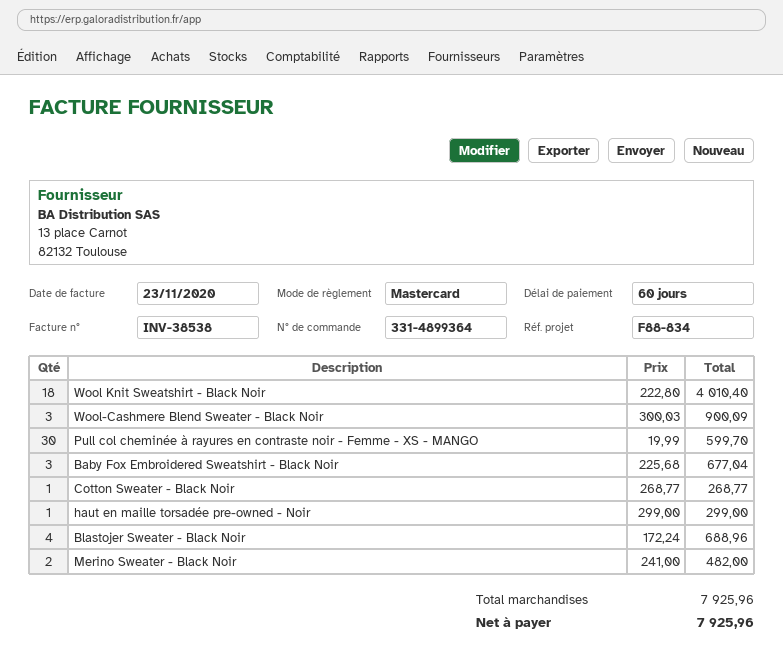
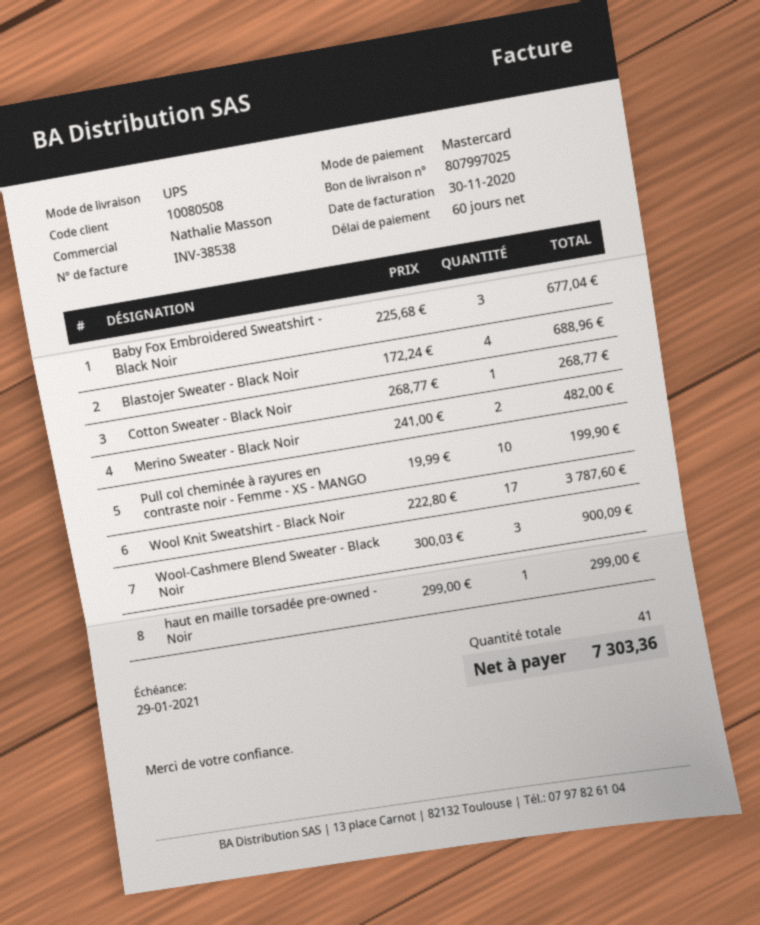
invoice date: 2020-11-23 -> 2020-11-30
Wool Knit Sweatshirt - Black Noir: 18 x 222.80 = 4010.40 -> 17 x 222.80 = 3787.60
Pull col cheminée à rayures en contraste noir - Femme - XS - MANGO: 30 x 19.99 = 599.70 -> 10 x 19.99 = 199.90
total: 7925.96 -> 7303.36

